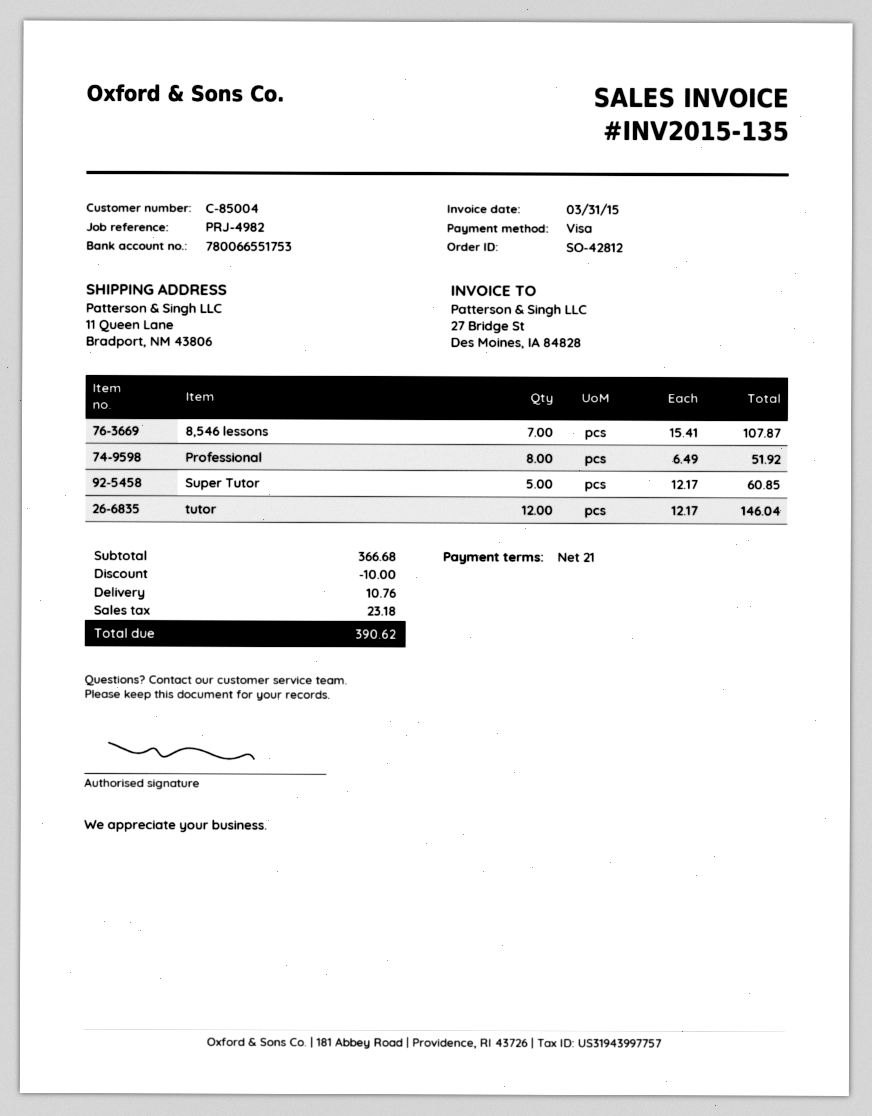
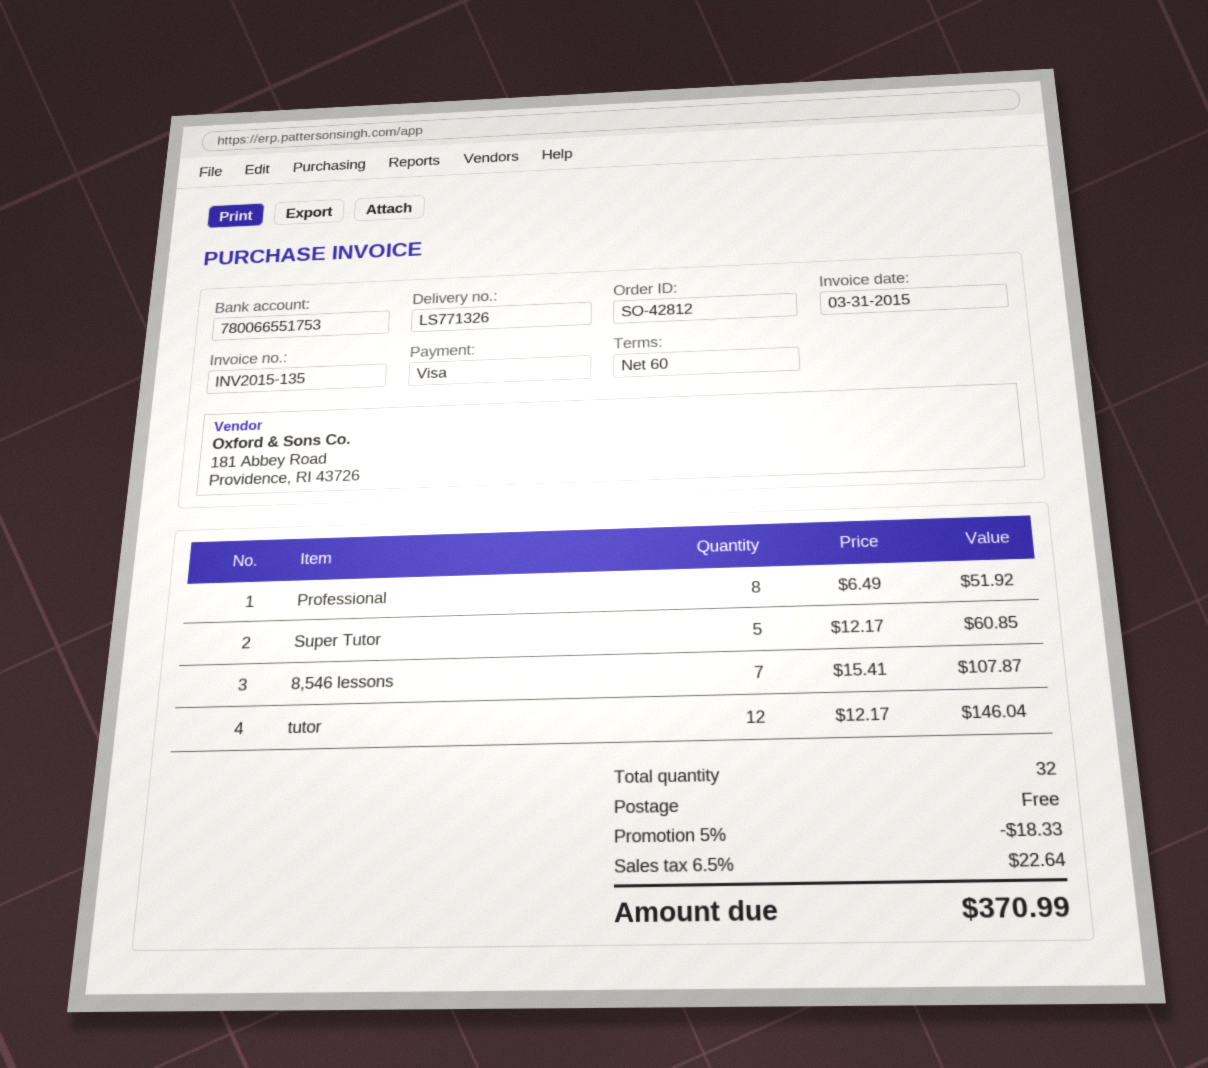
payment terms: 21 days -> 60 days
discount: 10.00 -> 18.33
shipping: 10.76 -> 0.00
tax: 23.18 -> 22.64
total: 390.62 -> 370.99

